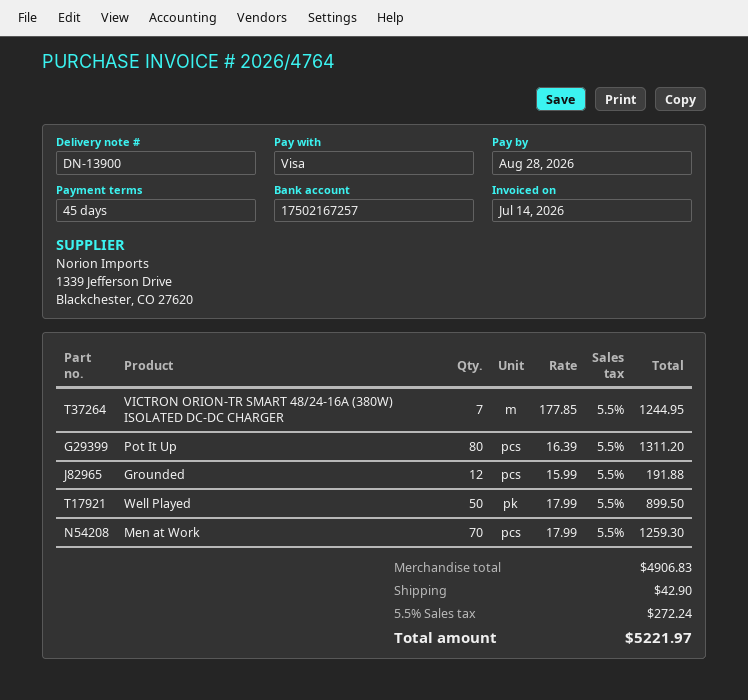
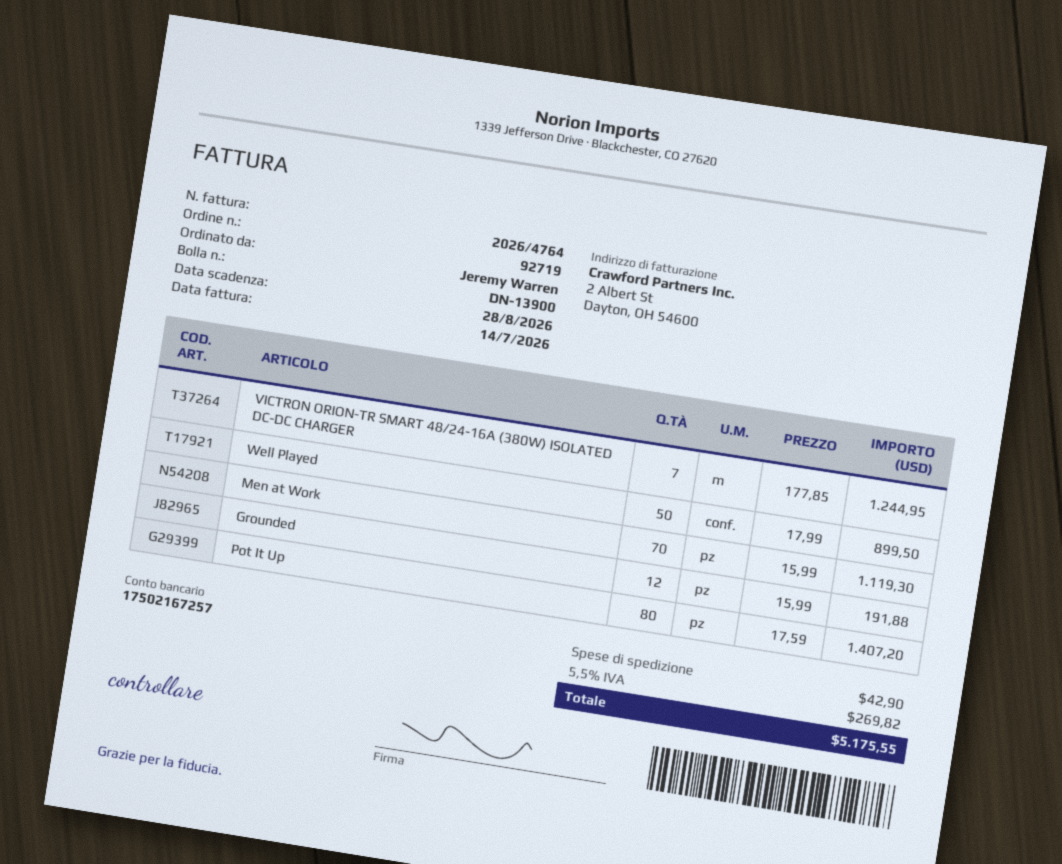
Pot It Up: 80 x 16.39 = 1311.20 -> 80 x 17.59 = 1407.20
Men at Work: 70 x 17.99 = 1259.30 -> 70 x 15.99 = 1119.30
tax: 5.5% = 272.24 -> 5.5% = 269.82
total: 5221.97 -> 5175.55

